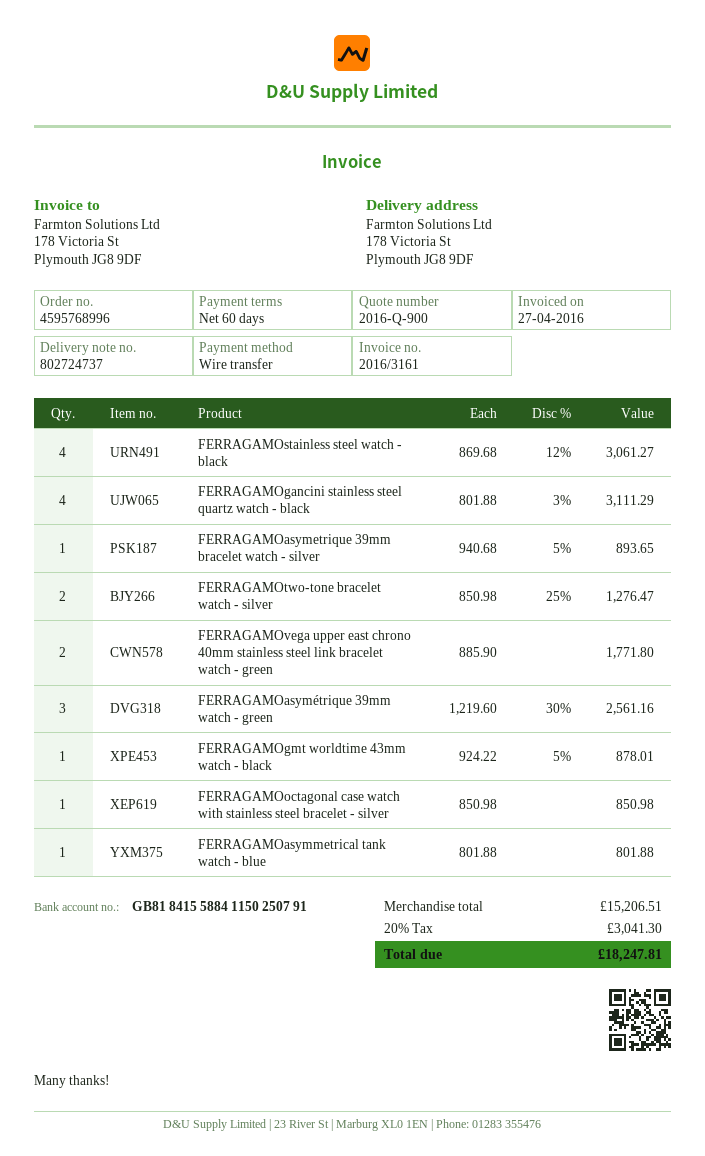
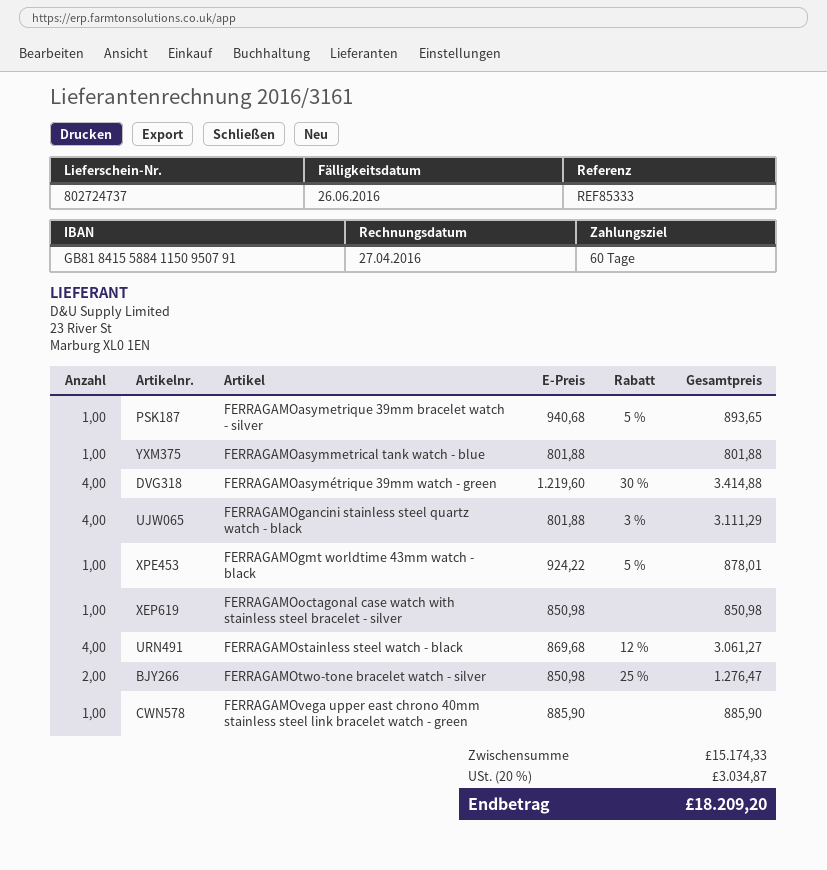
bank account: GB81841558841150250791 -> GB81841558841150950791
FERRAGAMOvega upper east chrono 40mm stainless steel link bracelet watch - green: 2 x 885.90 = 1771.80 -> 1 x 885.90 = 885.90
FERRAGAMOasymétrique 39mm watch - green: 3 x 1219.60 - 30% = 2561.16 -> 4 x 1219.60 - 30% = 3414.88
subtotal: 15206.51 -> 15174.33
tax: 20% = 3041.30 -> 20% = 3034.87
total: 18247.81 -> 18209.20

